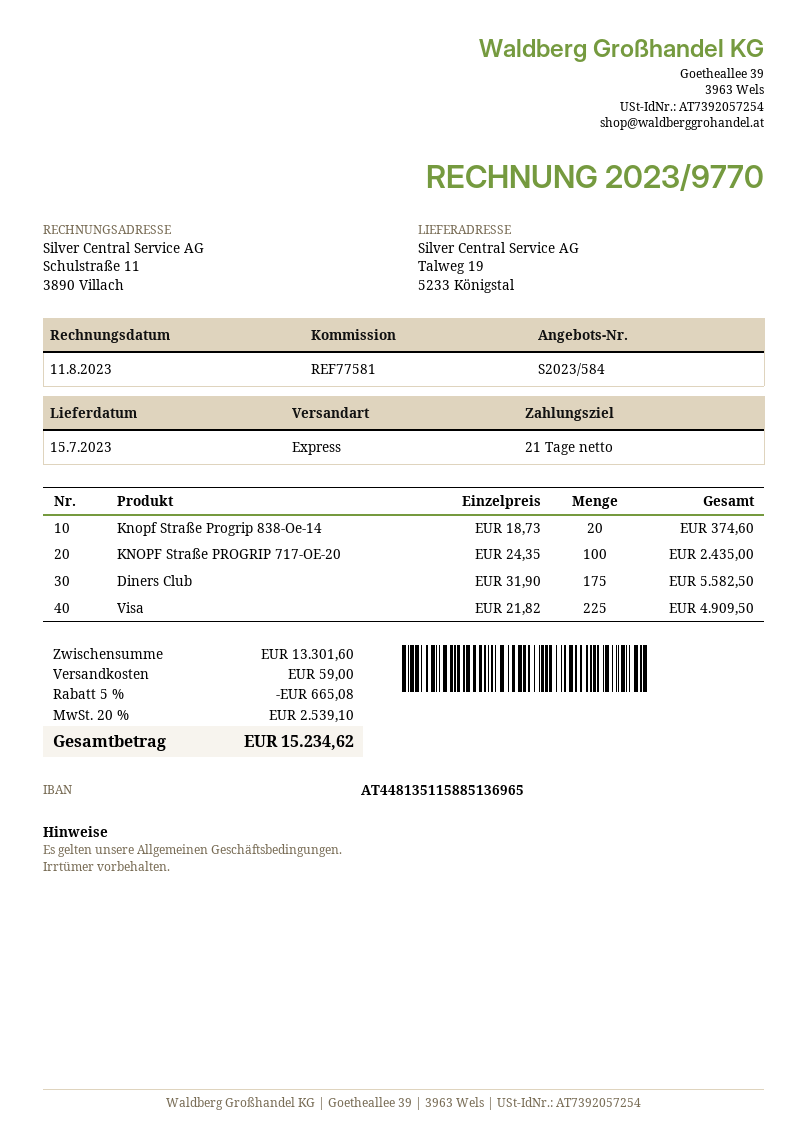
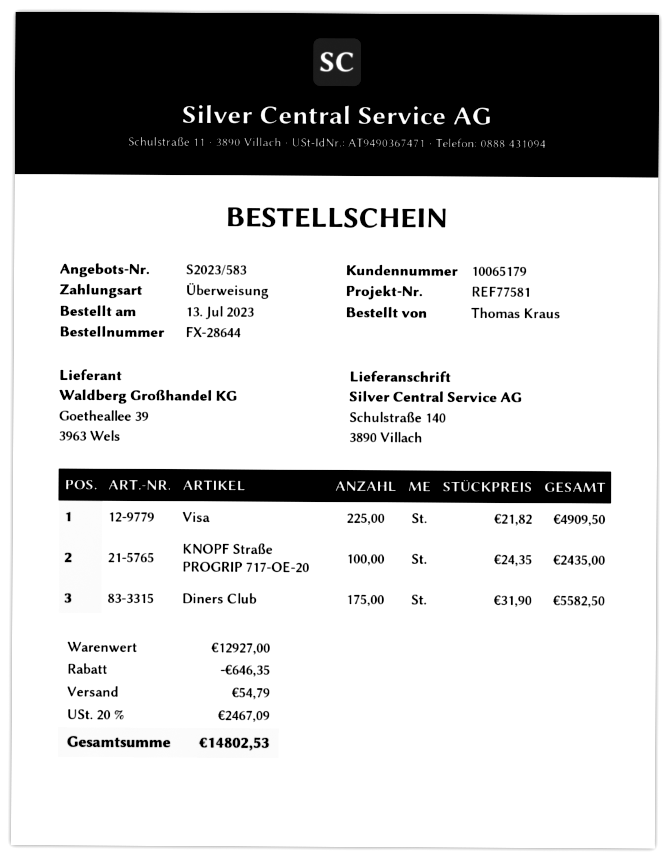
quote number: S2023/584 -> S2023/583
ship to: Talweg 19, 5233 Königstal -> Schulstraße 140, 3890 Villach
Knopf Straße Progrip 838-Oe-14: 20 x 18.73 = 374.60 -> none
subtotal: 13301.60 -> 12927.00
discount: 665.08 -> 646.35
shipping: 59.00 -> 54.79
tax: 20% = 2539.10 -> 20% = 2467.09
total: 15234.62 -> 14802.53

